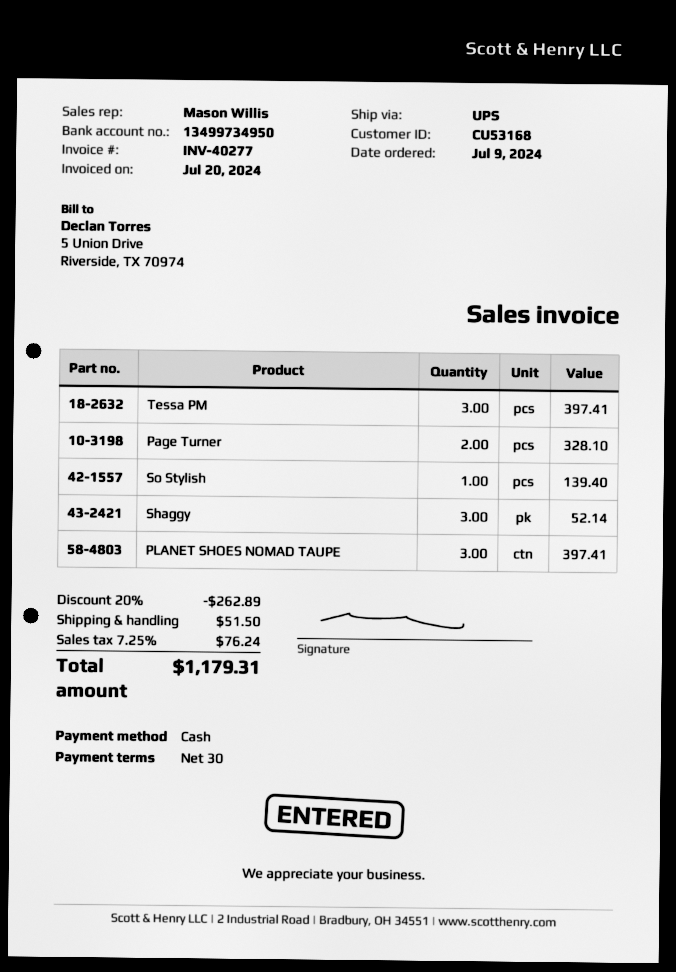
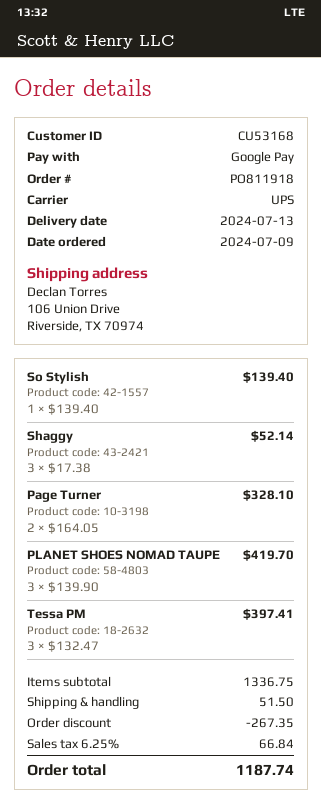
payment method: cash -> Google Pay
PLANET SHOES NOMAD TAUPE: 3 for 397.41 -> 3 for 419.70
discount: 262.89 -> 267.35
tax: 7.25% = 76.24 -> 6.25% = 66.84
total: 1179.31 -> 1187.74

